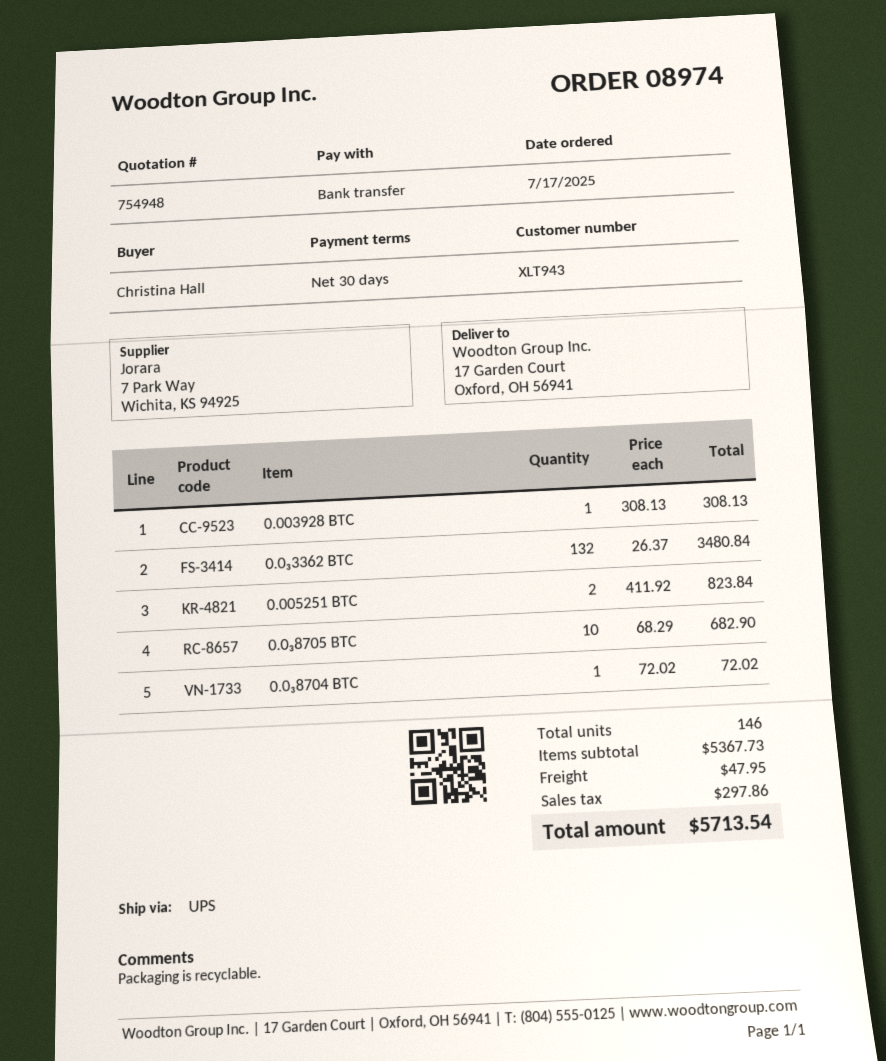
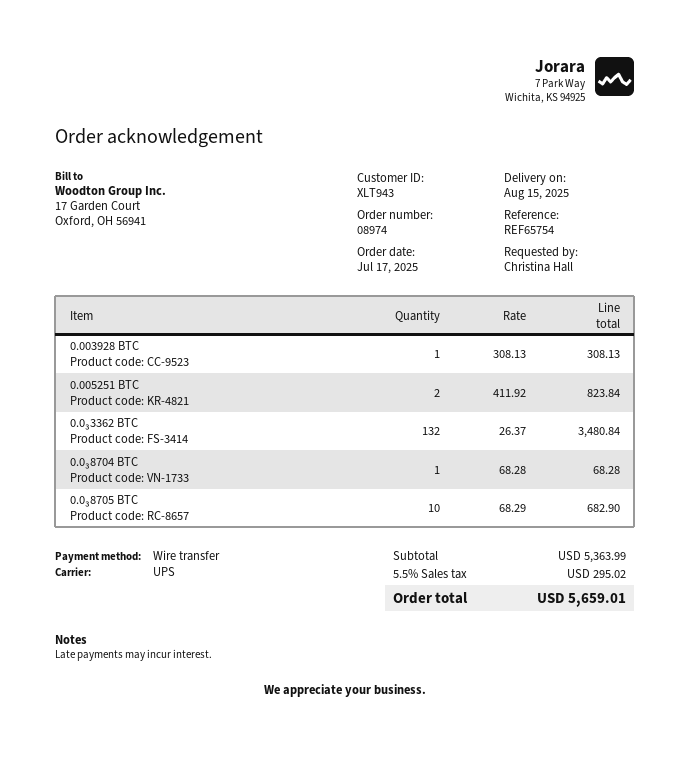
0.0₃8704 BTC: 1 x 72.02 = 72.02 -> 1 x 68.28 = 68.28
subtotal: 5367.73 -> 5363.99
shipping: 47.95 -> none
tax: 297.86 -> 295.02
total: 5713.54 -> 5659.01

